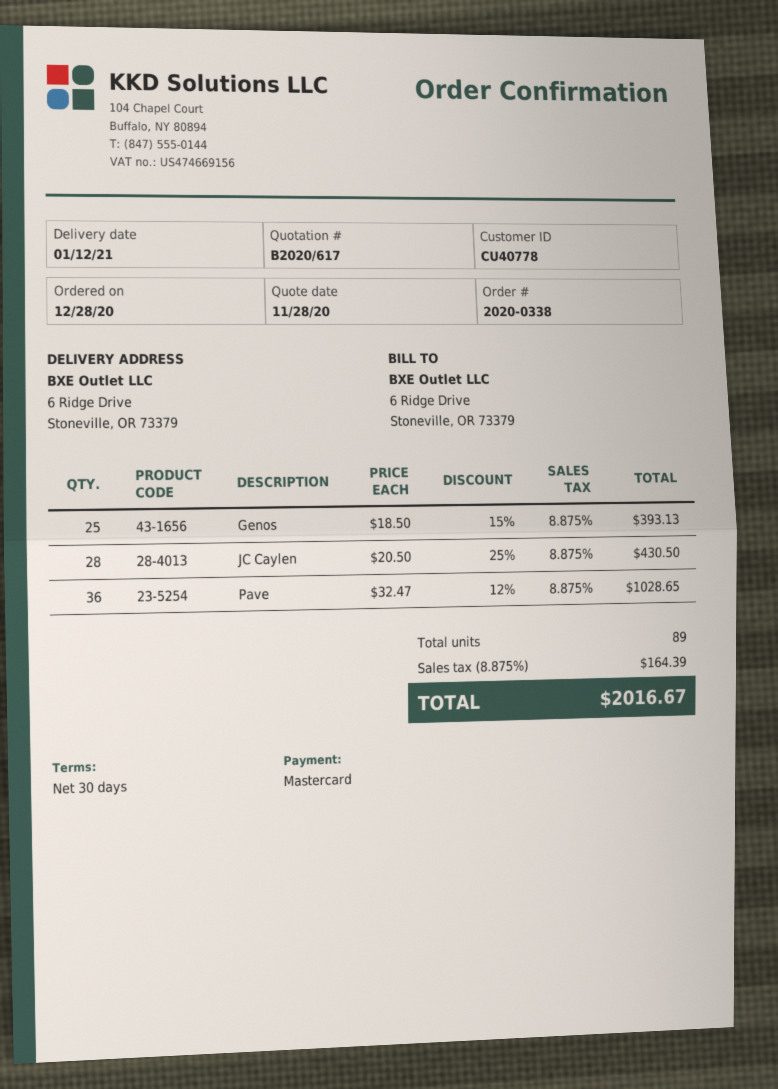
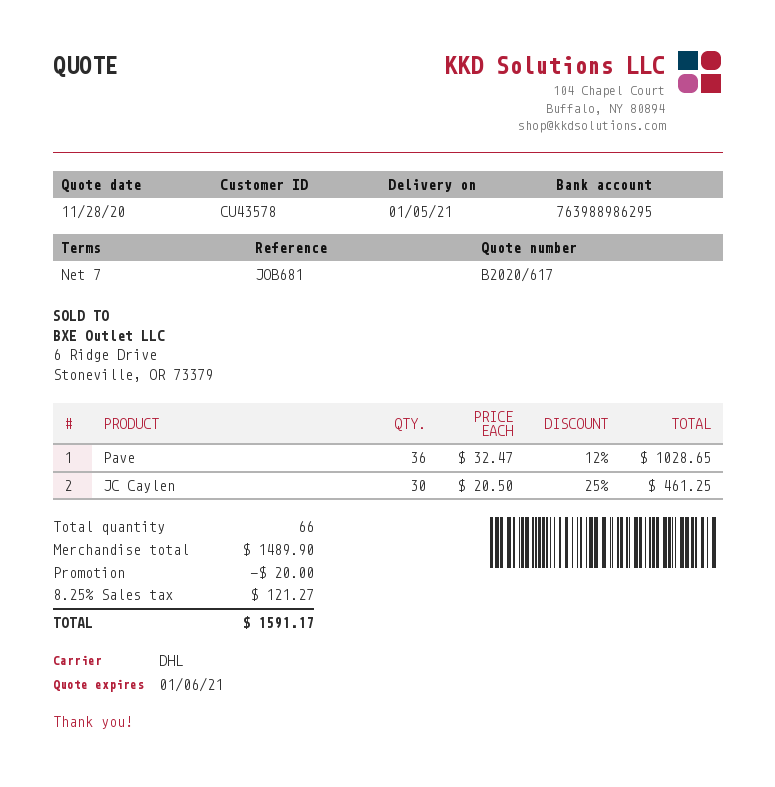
delivery date: 2021-01-12 -> 2021-01-05
payment terms: 30 days -> 7 days
customer number: CU40778 -> CU43578
Genos: 25 x 18.50 - 15% = 393.13 -> none
JC Caylen: 28 x 20.50 - 25% = 430.50 -> 30 x 20.50 - 25% = 461.25
total quantity: 89 -> 66
discount: none -> 20.00
tax: 8.875% = 164.39 -> 8.25% = 121.27
total: 2016.67 -> 1591.17

